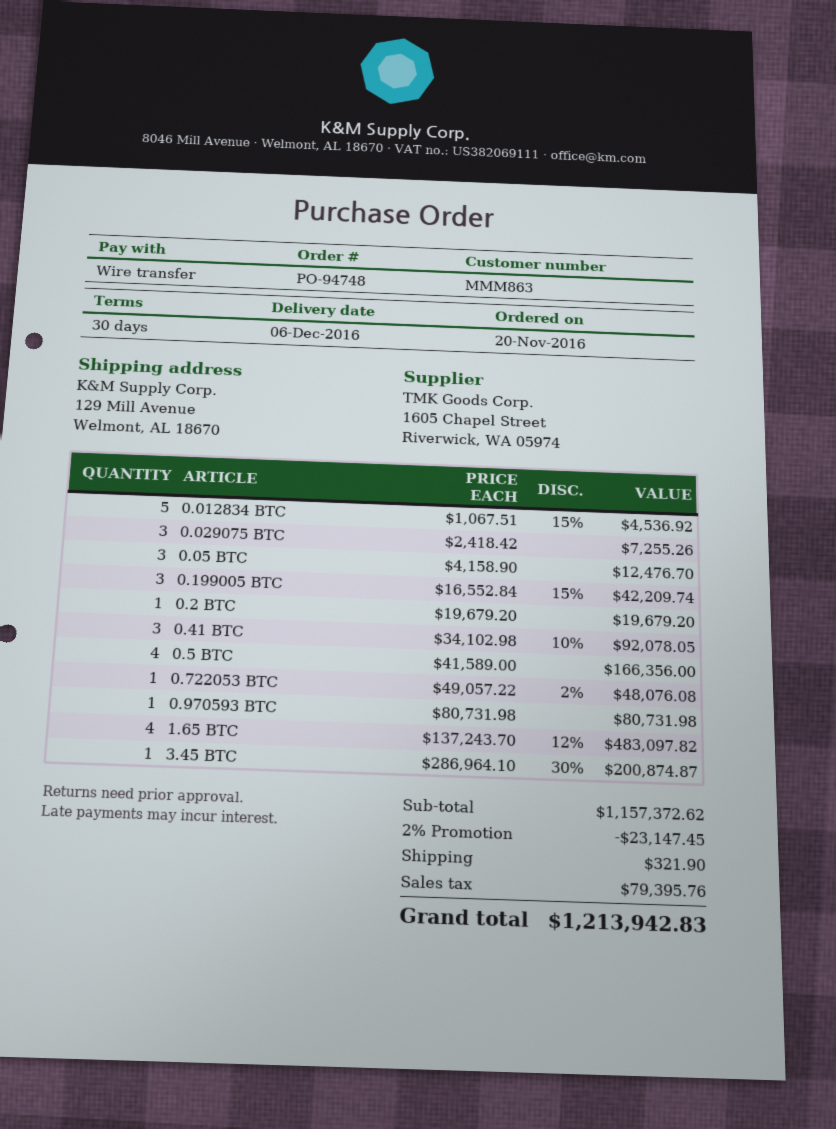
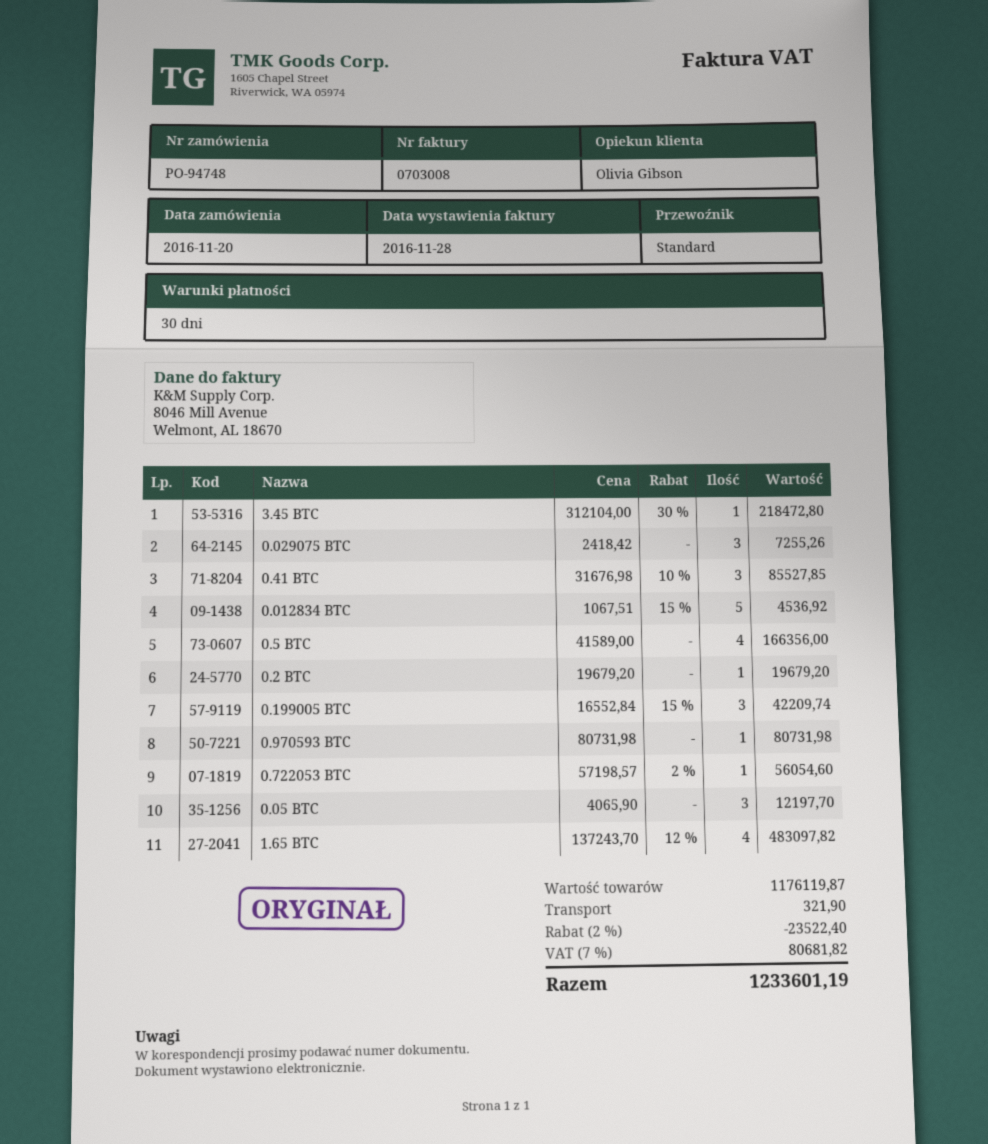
0.05 BTC: 3 x 4158.90 = 12476.70 -> 3 x 4065.90 = 12197.70
0.41 BTC: 3 x 34102.98 - 10% = 92078.05 -> 3 x 31676.98 - 10% = 85527.85
0.722053 BTC: 1 x 49057.22 - 2% = 48076.08 -> 1 x 57198.57 - 2% = 56054.60
3.45 BTC: 1 x 286964.10 - 30% = 200874.87 -> 1 x 312104.00 - 30% = 218472.80
subtotal: 1157372.62 -> 1176119.87
discount: 2% = 23147.45 -> 2% = 23522.40
tax: 79395.76 -> 80681.82
total: 1213942.83 -> 1233601.19

